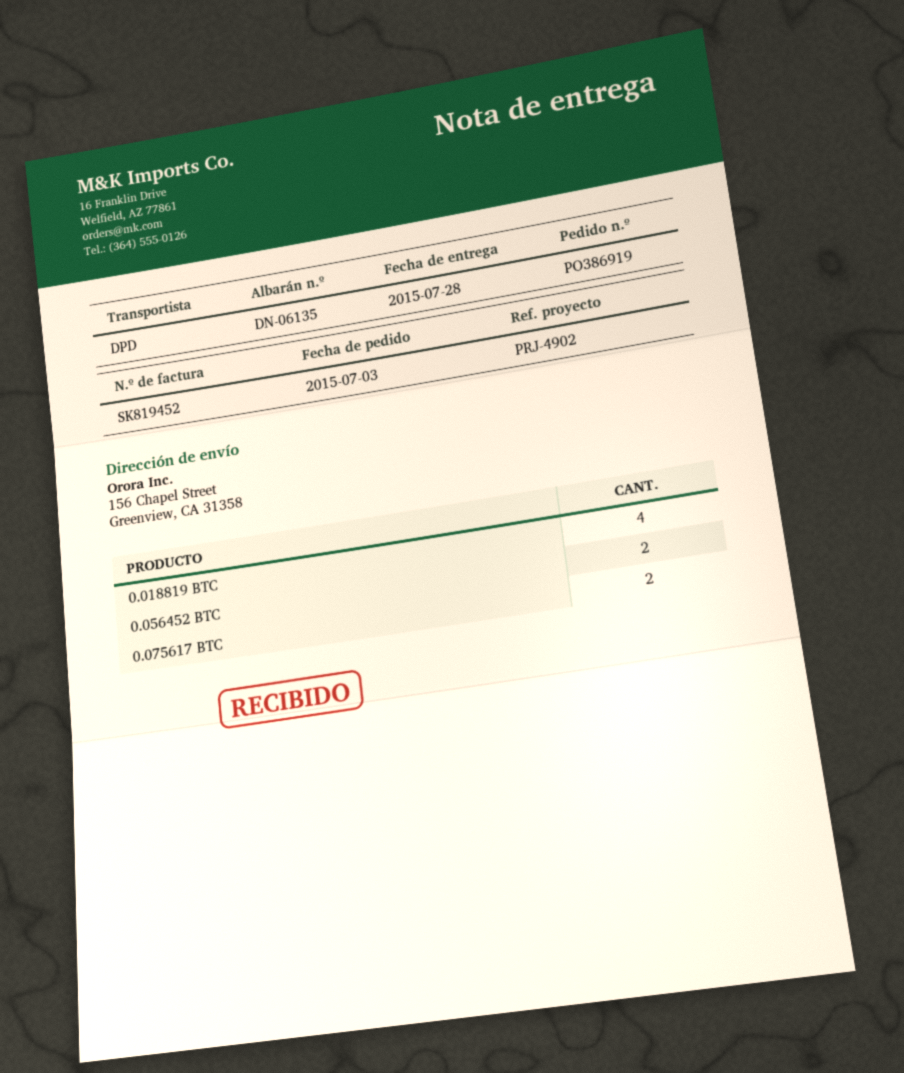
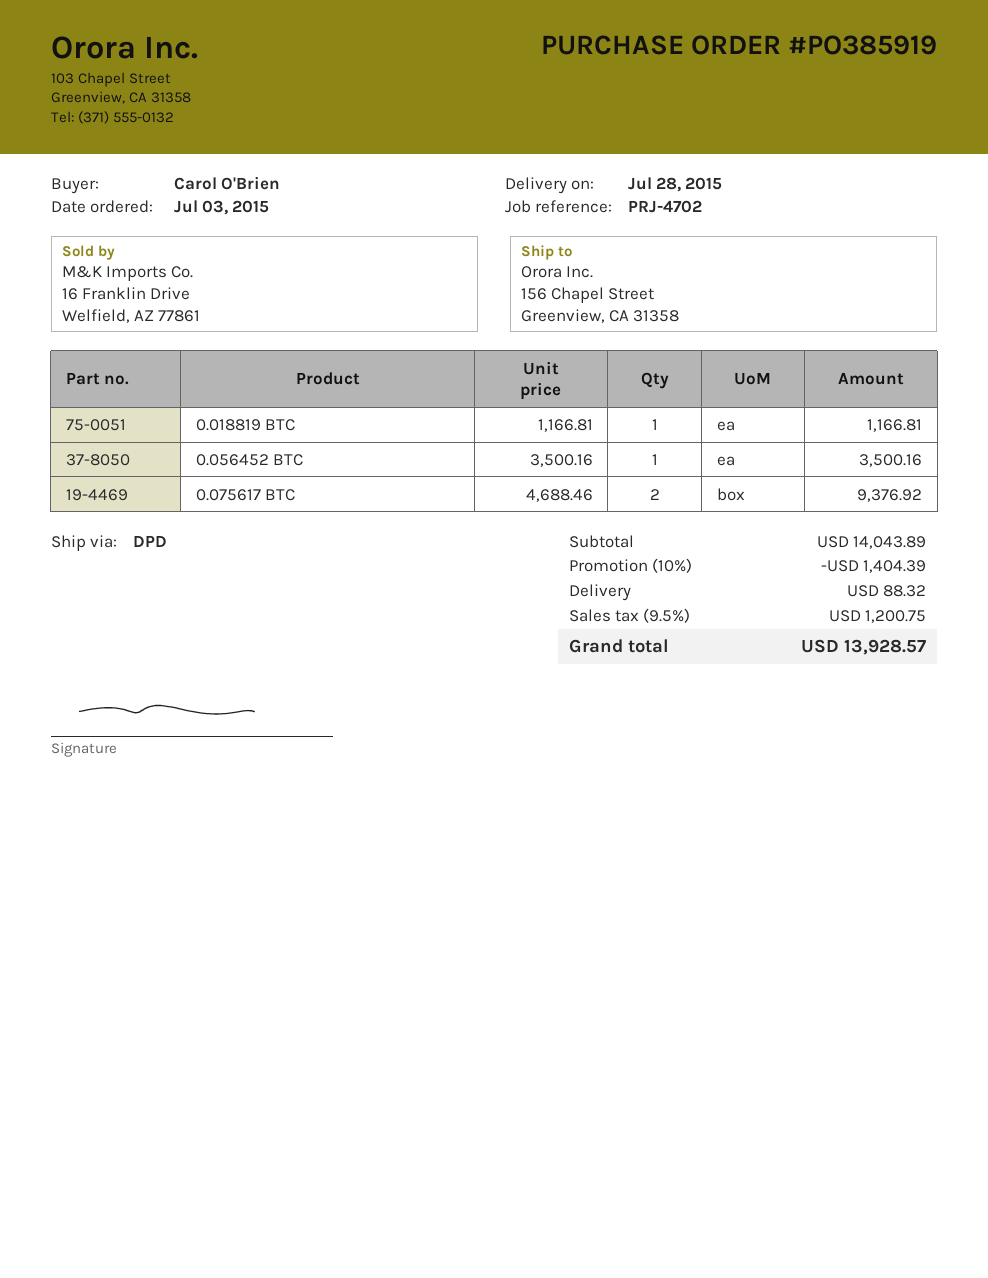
order number: PO386919 -> PO385919
reference: PRJ-4902 -> PRJ-4702
0.018819 BTC: 4 -> 1
0.056452 BTC: 2 -> 1

